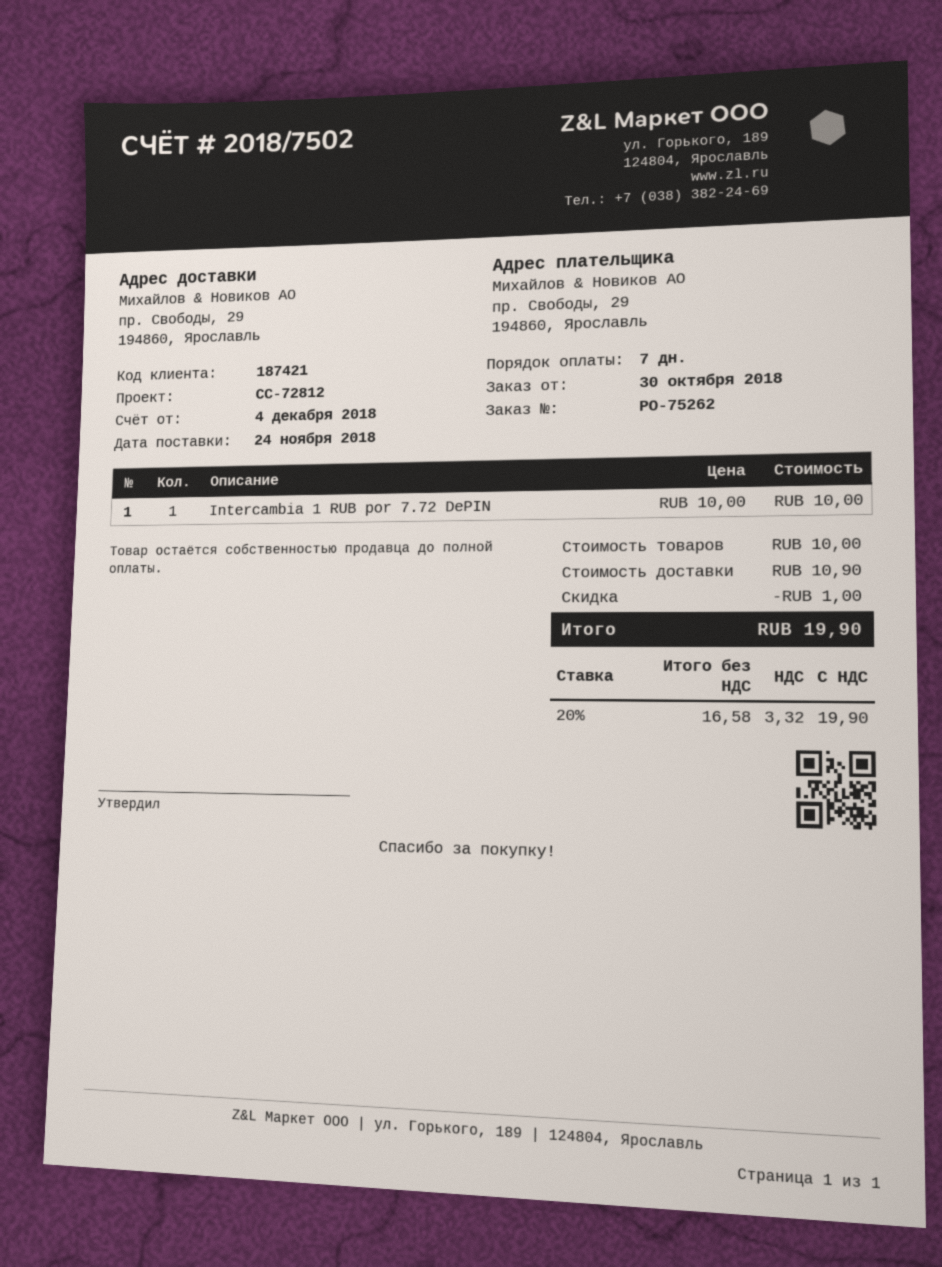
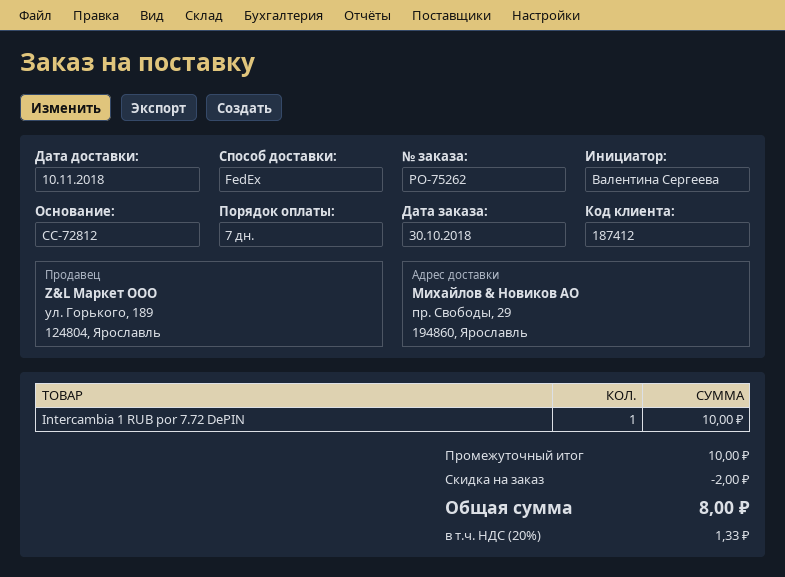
delivery date: 2018-11-24 -> 2018-11-10
customer number: 187421 -> 187412
discount: 1.00 -> 2.00
shipping: 10.90 -> none
tax: 20% = 3.32 -> 20% = 1.33
total: 19.90 -> 8.00

